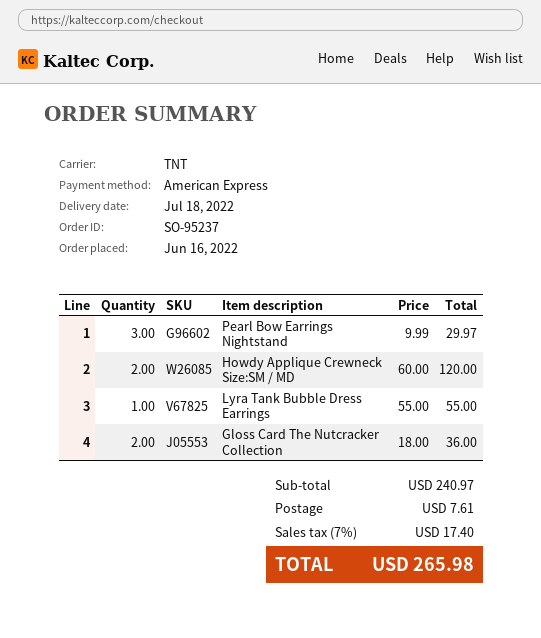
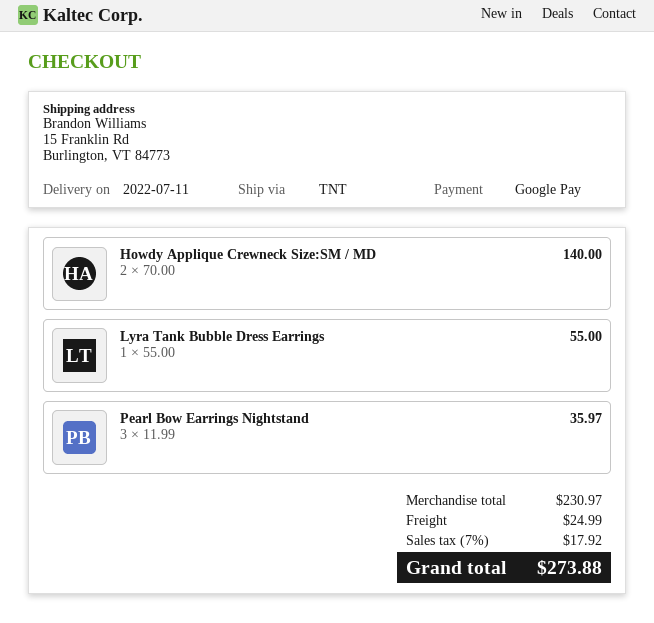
delivery date: 2022-07-18 -> 2022-07-11
payment method: American Express -> Google Pay
Pearl Bow Earrings Nightstand: 3 x 9.99 = 29.97 -> 3 x 11.99 = 35.97
Howdy Applique Crewneck Size:SM / MD: 2 x 60.00 = 120.00 -> 2 x 70.00 = 140.00
Gloss Card The Nutcracker Collection: 2 x 18.00 = 36.00 -> none
subtotal: 240.97 -> 230.97
shipping: 7.61 -> 24.99
tax: 7% = 17.40 -> 7% = 17.92
total: 265.98 -> 273.88

